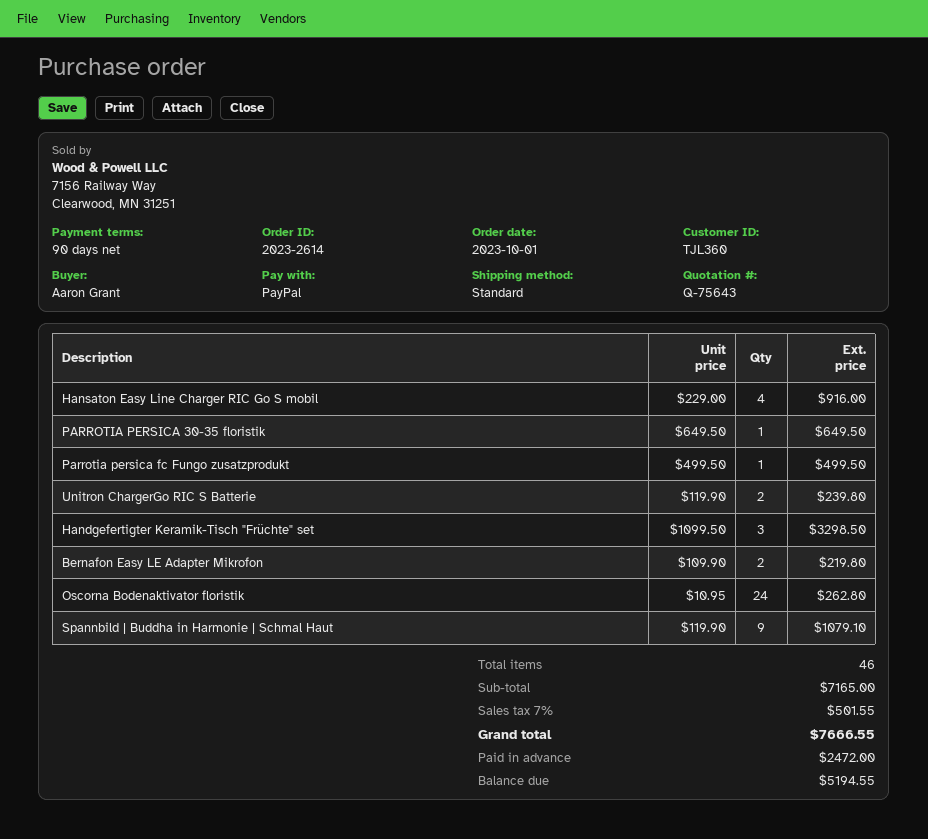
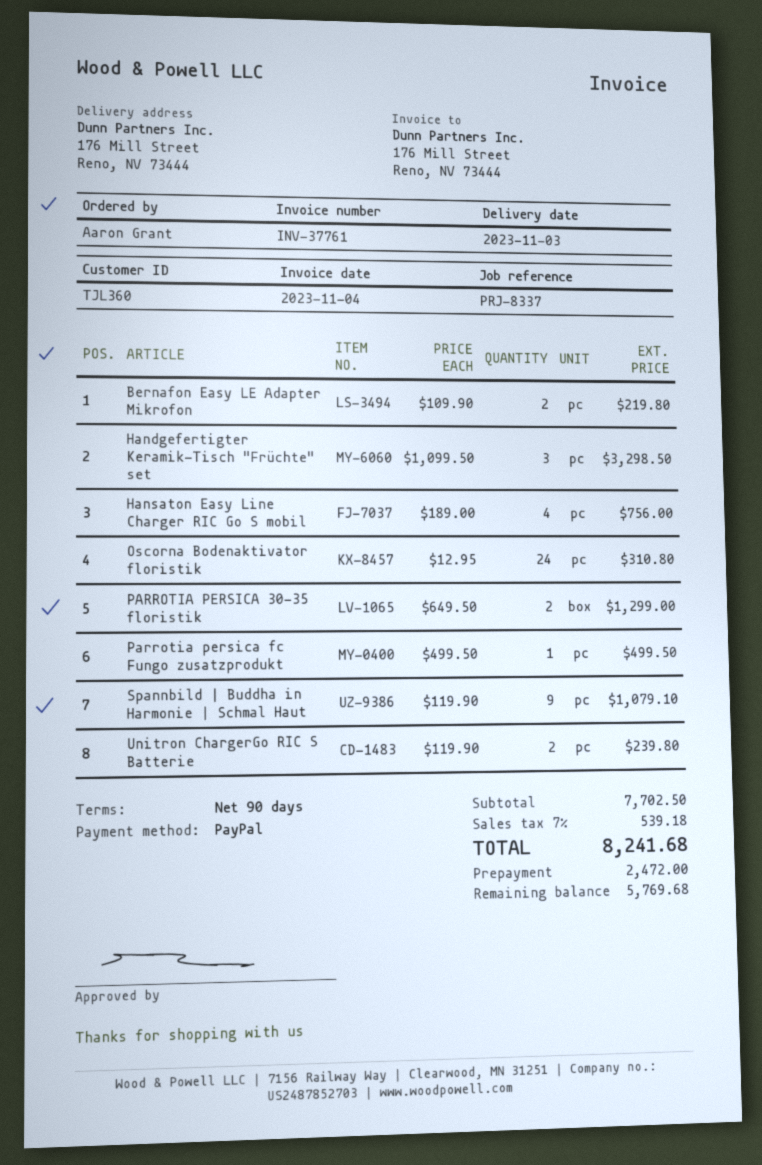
Hansaton Easy Line Charger RIC Go S mobil: 4 x 229.00 = 916.00 -> 4 x 189.00 = 756.00
PARROTIA PERSICA 30-35 floristik: 1 x 649.50 = 649.50 -> 2 x 649.50 = 1299.00
Oscorna Bodenaktivator floristik: 24 x 10.95 = 262.80 -> 24 x 12.95 = 310.80
subtotal: 7165.00 -> 7702.50
tax: 7% = 501.55 -> 7% = 539.18
total: 7666.55 -> 8241.68
balance: 5194.55 -> 5769.68

